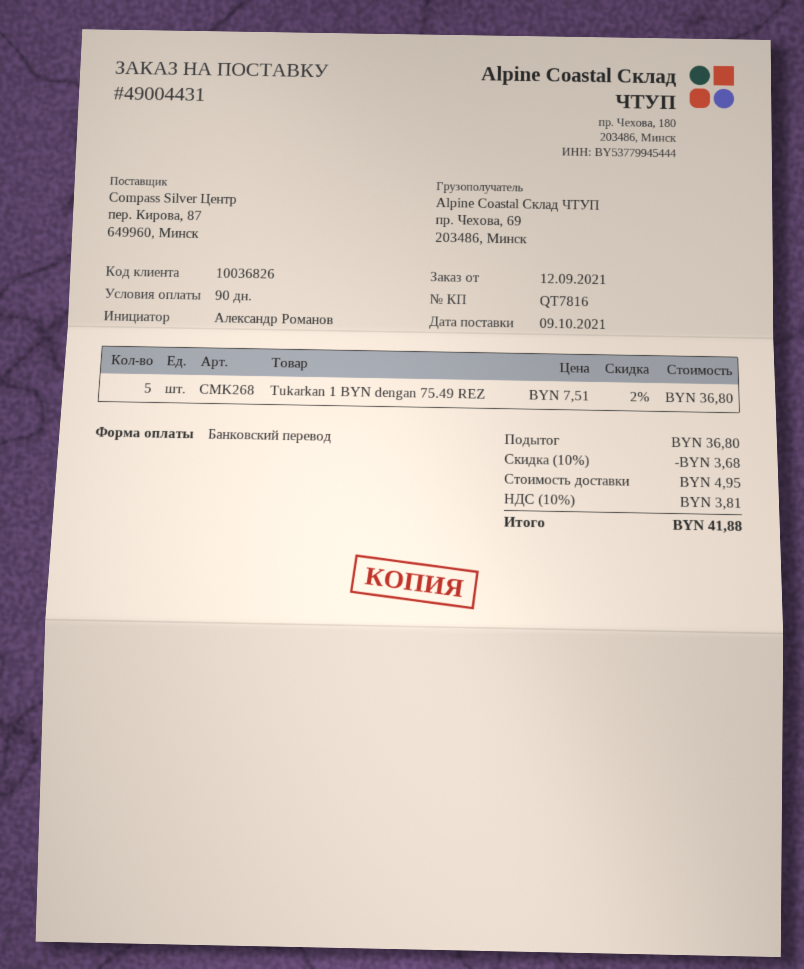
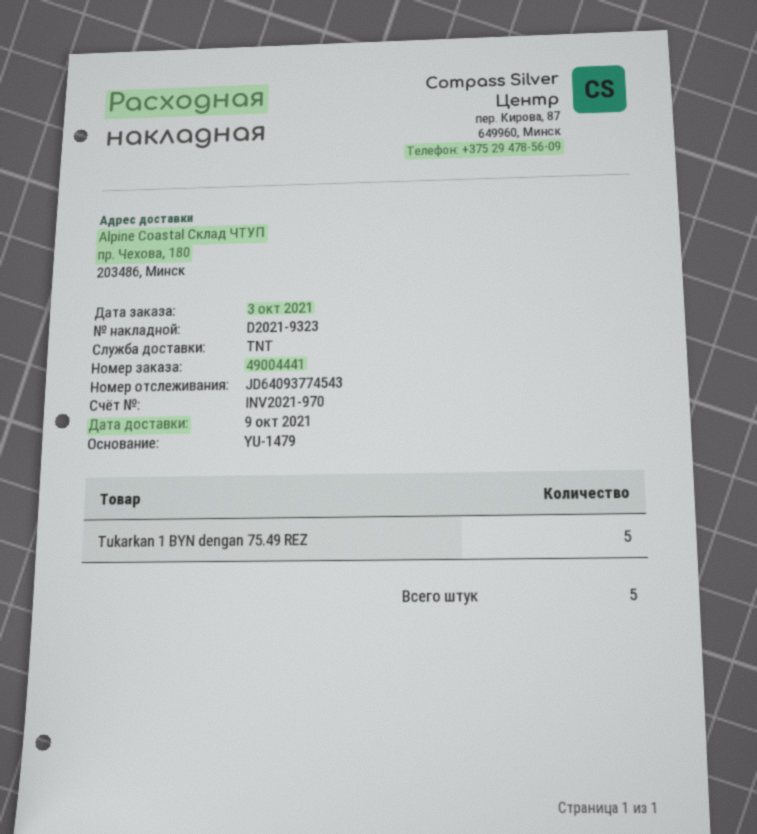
order number: 49004431 -> 49004441
order date: 2021-09-12 -> 2021-10-03
ship to: пр. Чехова, 69, 203486, Минск -> пр. Чехова, 180, 203486, Минск

